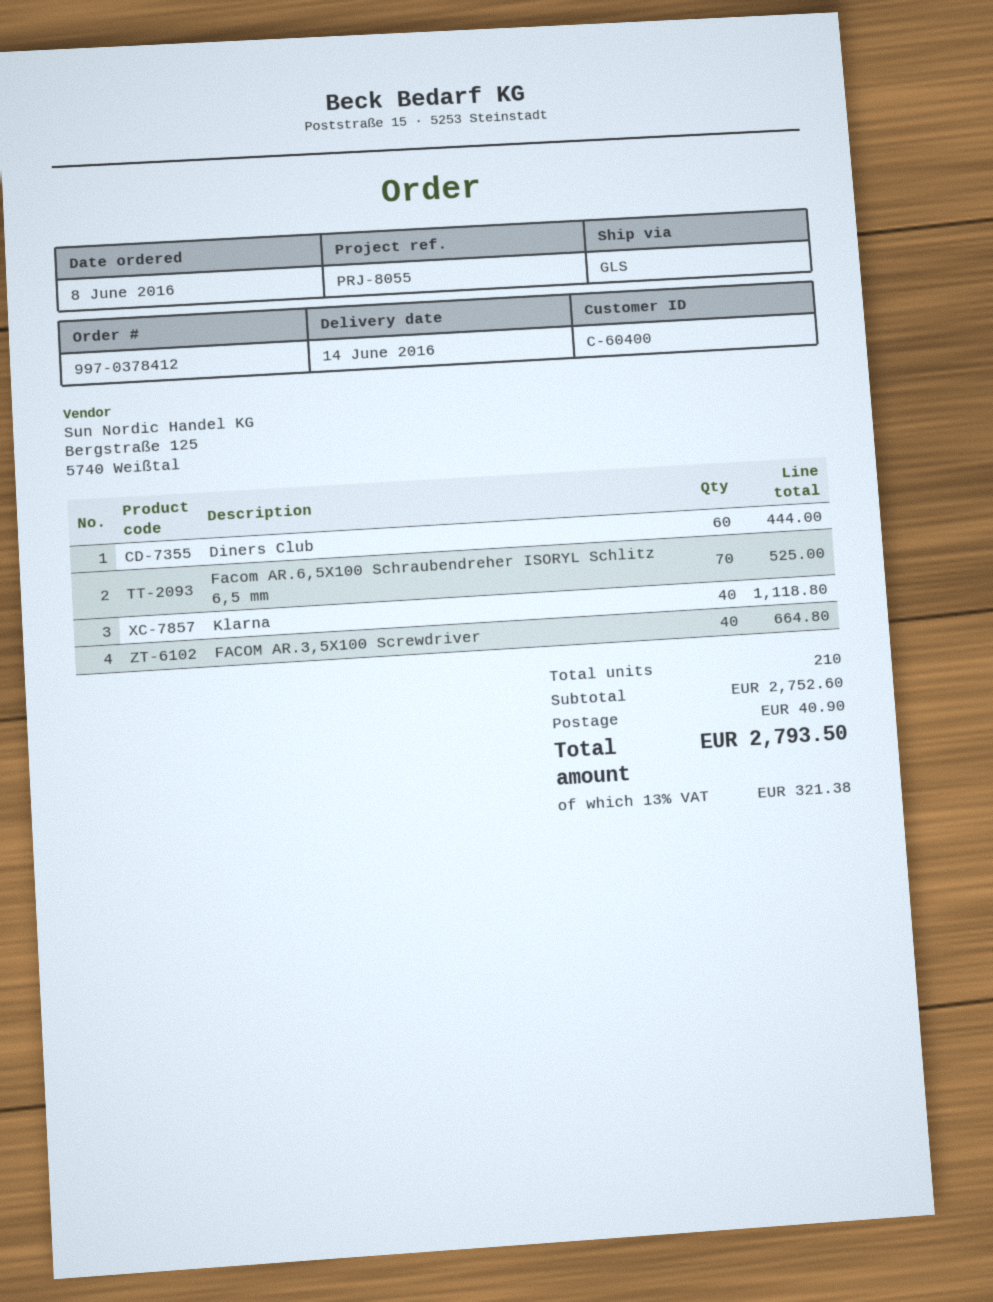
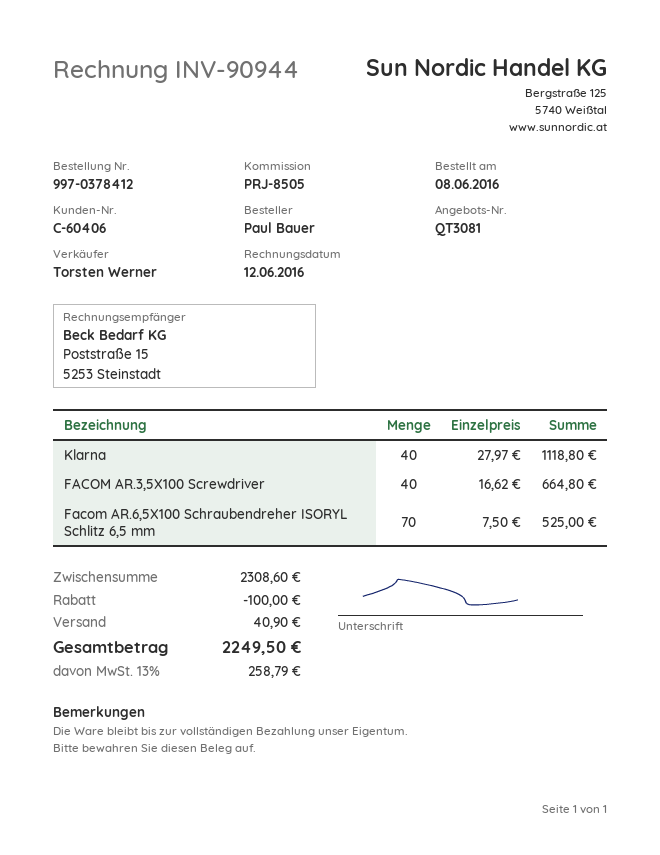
customer number: C-60400 -> C-60406
reference: PRJ-8055 -> PRJ-8505
Diners Club: 60 for 444.00 -> none
subtotal: 2752.60 -> 2308.60
discount: none -> 100.00
tax: 13% = 321.38 -> 13% = 258.79
total: 2793.50 -> 2249.50

